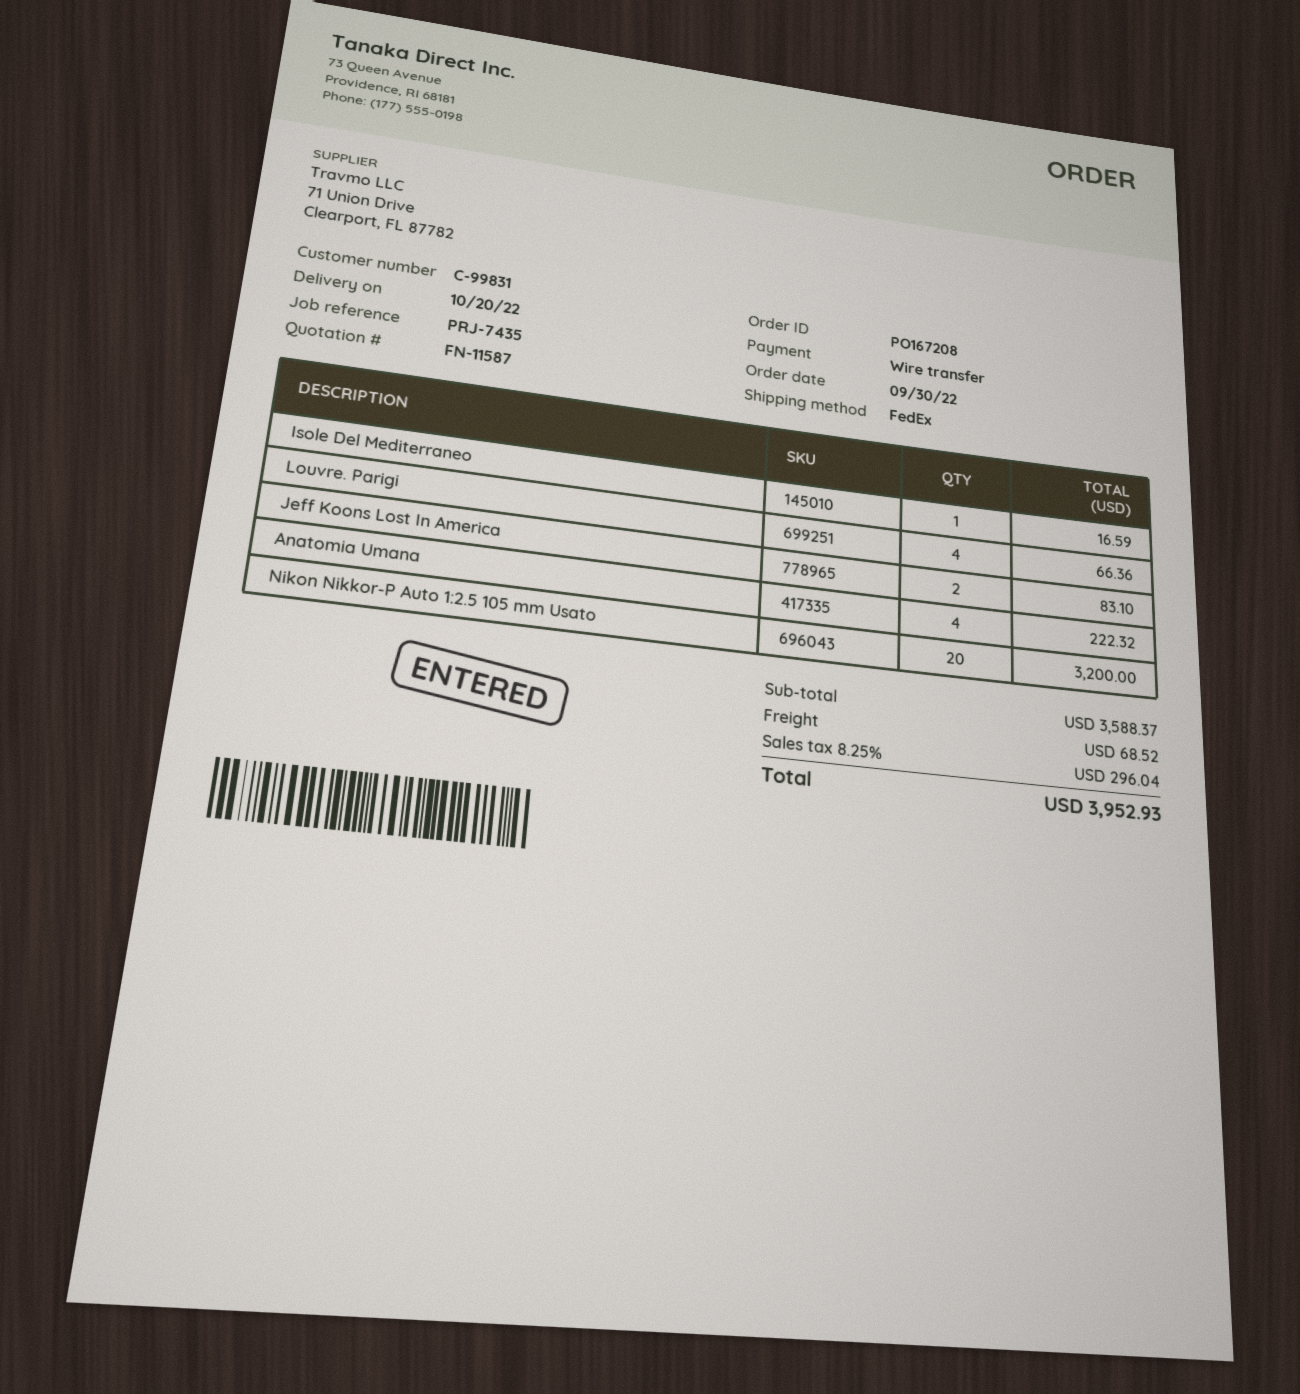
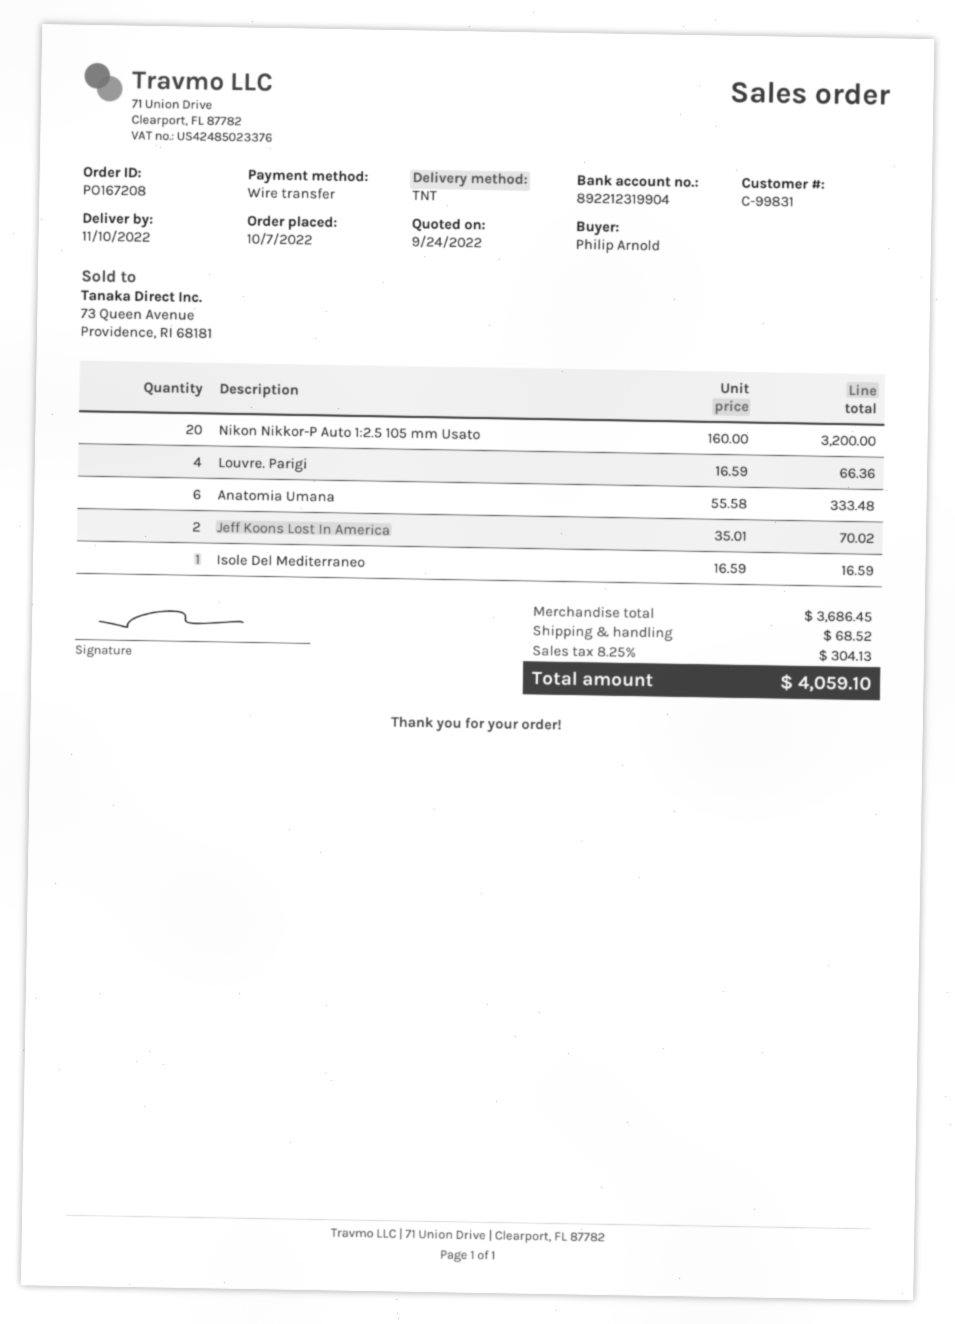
order date: 2022-09-30 -> 2022-10-07
delivery date: 2022-10-20 -> 2022-11-10
shipping method: FedEx -> TNT
Jeff Koons Lost In America: 2 for 83.10 -> 2 for 70.02
Anatomia Umana: 4 for 222.32 -> 6 for 333.48
subtotal: 3588.37 -> 3686.45
tax: 8.25% = 296.04 -> 8.25% = 304.13
total: 3952.93 -> 4059.10

